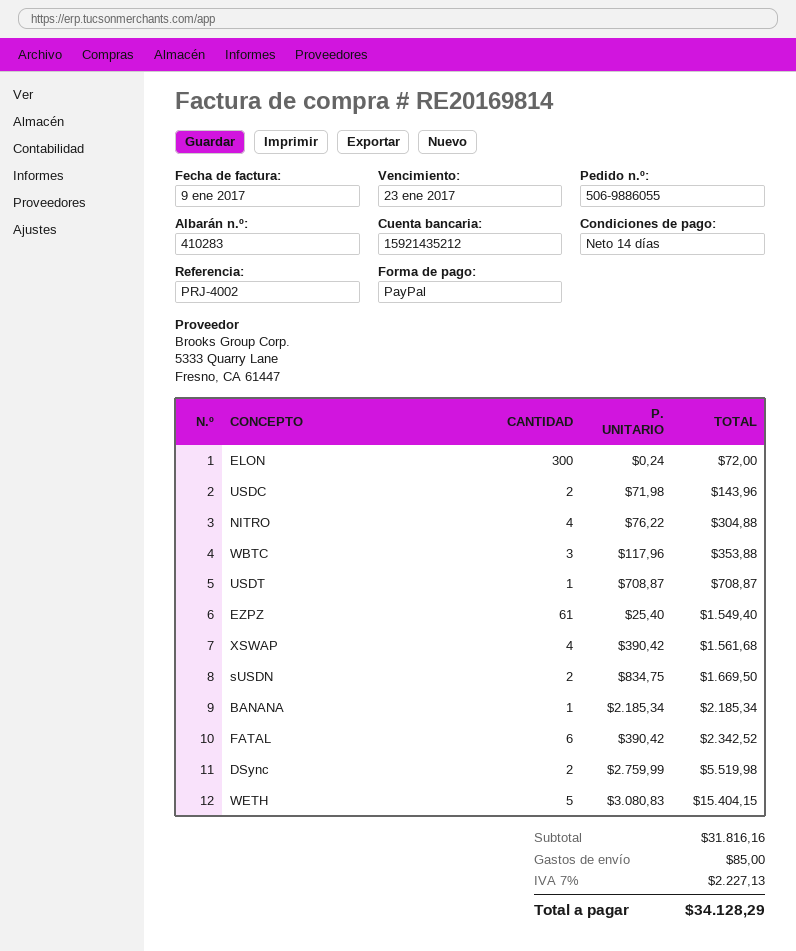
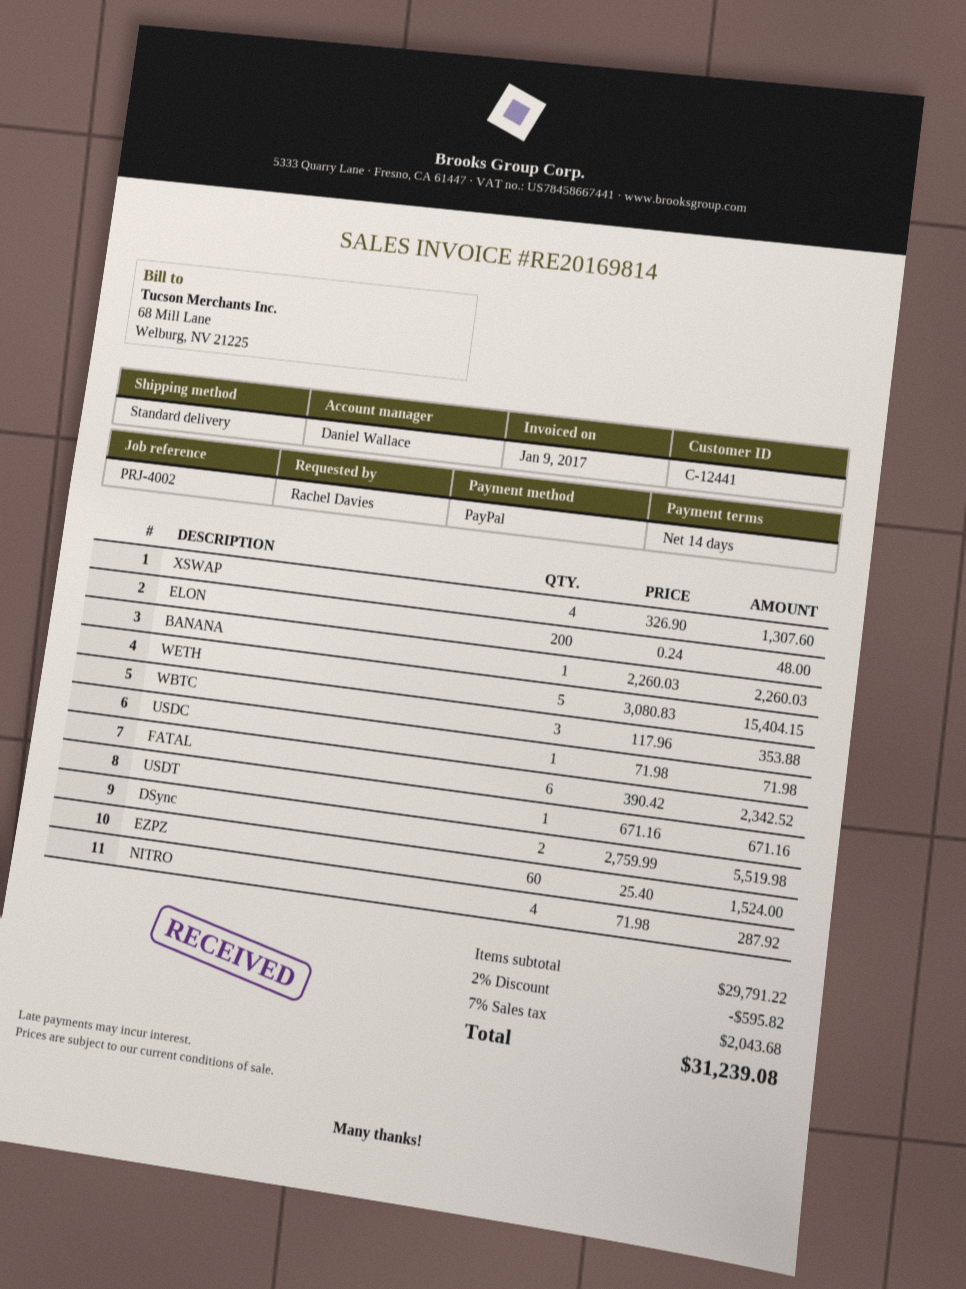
ELON: 300 x 0.24 = 72.00 -> 200 x 0.24 = 48.00
USDC: 2 x 71.98 = 143.96 -> 1 x 71.98 = 71.98
NITRO: 4 x 76.22 = 304.88 -> 4 x 71.98 = 287.92
USDT: 1 x 708.87 = 708.87 -> 1 x 671.16 = 671.16
EZPZ: 61 x 25.40 = 1549.40 -> 60 x 25.40 = 1524.00
XSWAP: 4 x 390.42 = 1561.68 -> 4 x 326.90 = 1307.60
sUSDN: 2 x 834.75 = 1669.50 -> none
BANANA: 1 x 2185.34 = 2185.34 -> 1 x 2260.03 = 2260.03
subtotal: 31816.16 -> 29791.22
discount: none -> 2% = 595.82
shipping: 85.00 -> none
tax: 7% = 2227.13 -> 7% = 2043.68
total: 34128.29 -> 31239.08

